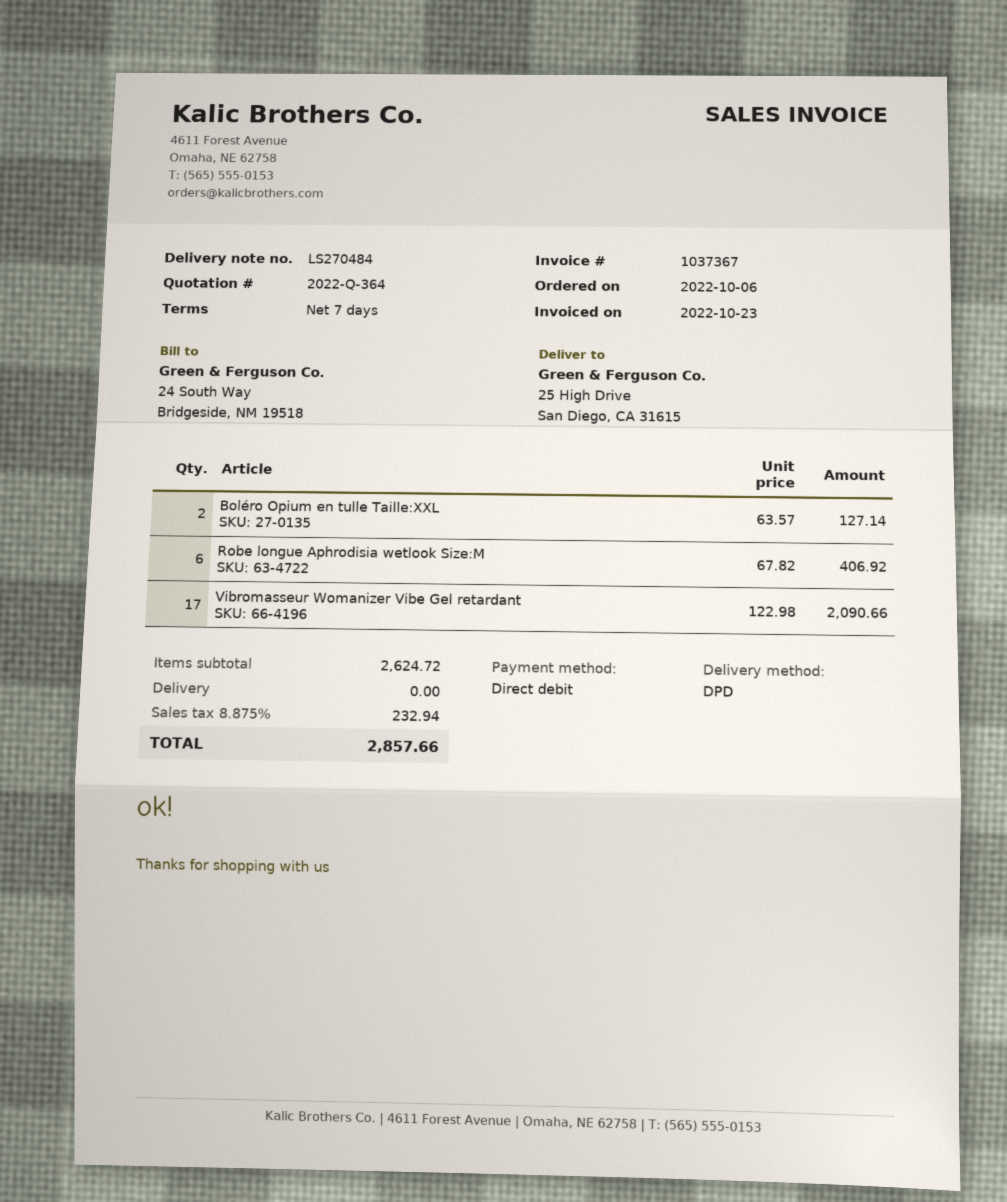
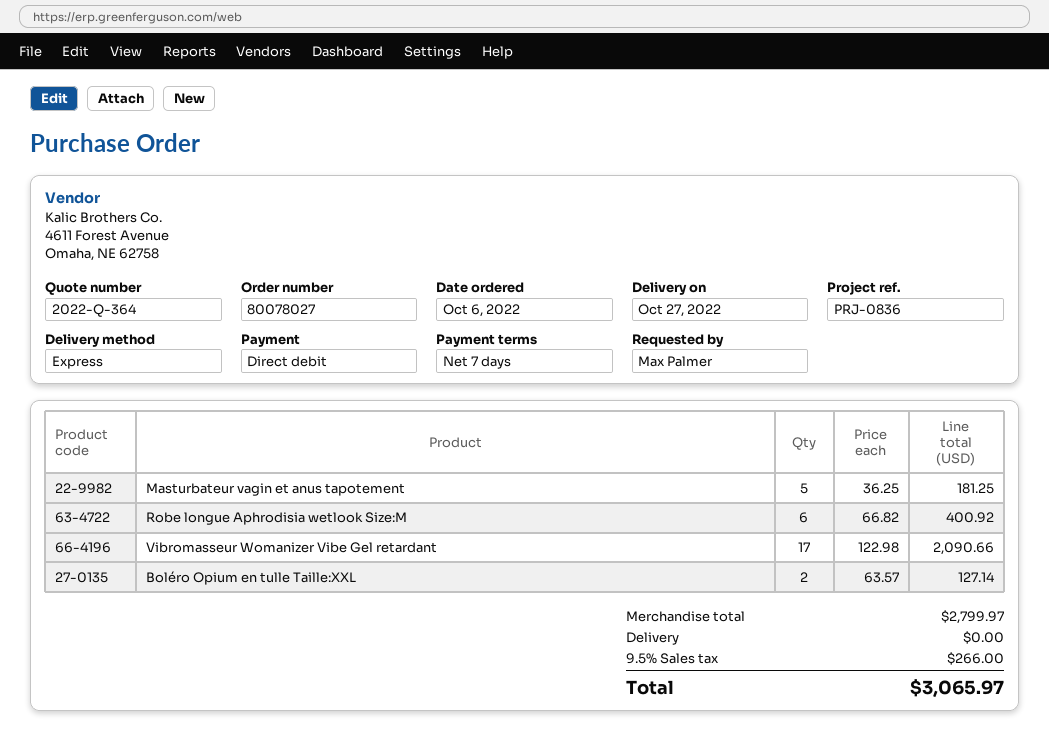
shipping method: DPD -> express
Robe longue Aphrodisia wetlook Size:M: 6 x 67.82 = 406.92 -> 6 x 66.82 = 400.92
Masturbateur vagin et anus tapotement: none -> 5 x 36.25 = 181.25
subtotal: 2624.72 -> 2799.97
tax: 8.875% = 232.94 -> 9.5% = 266.00
total: 2857.66 -> 3065.97

